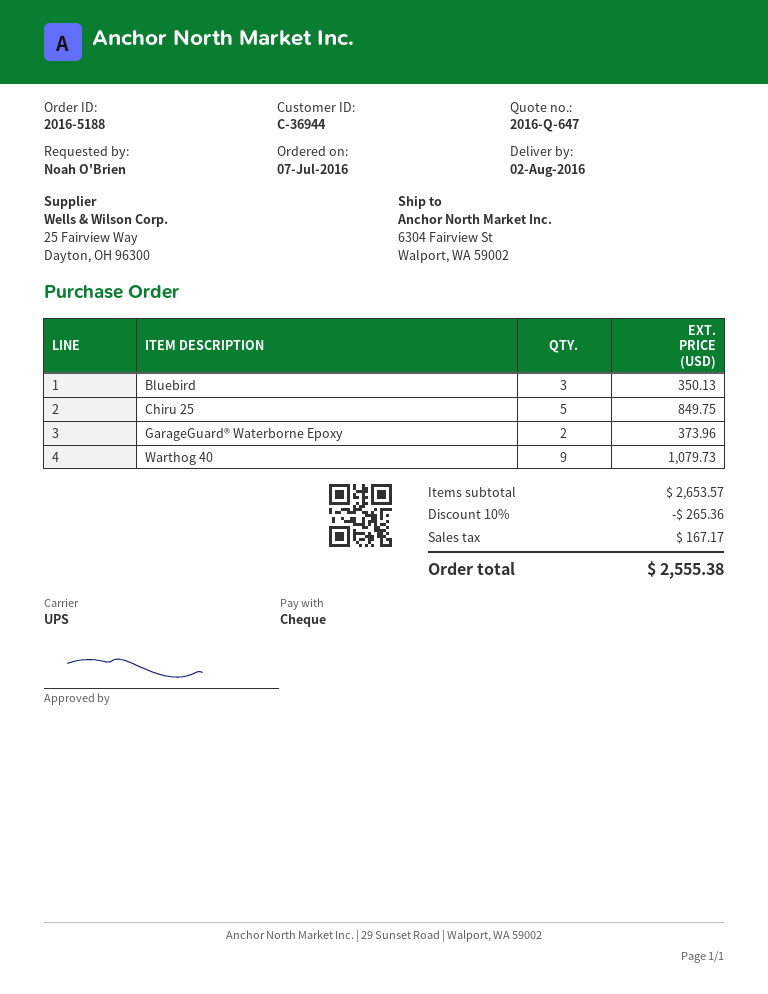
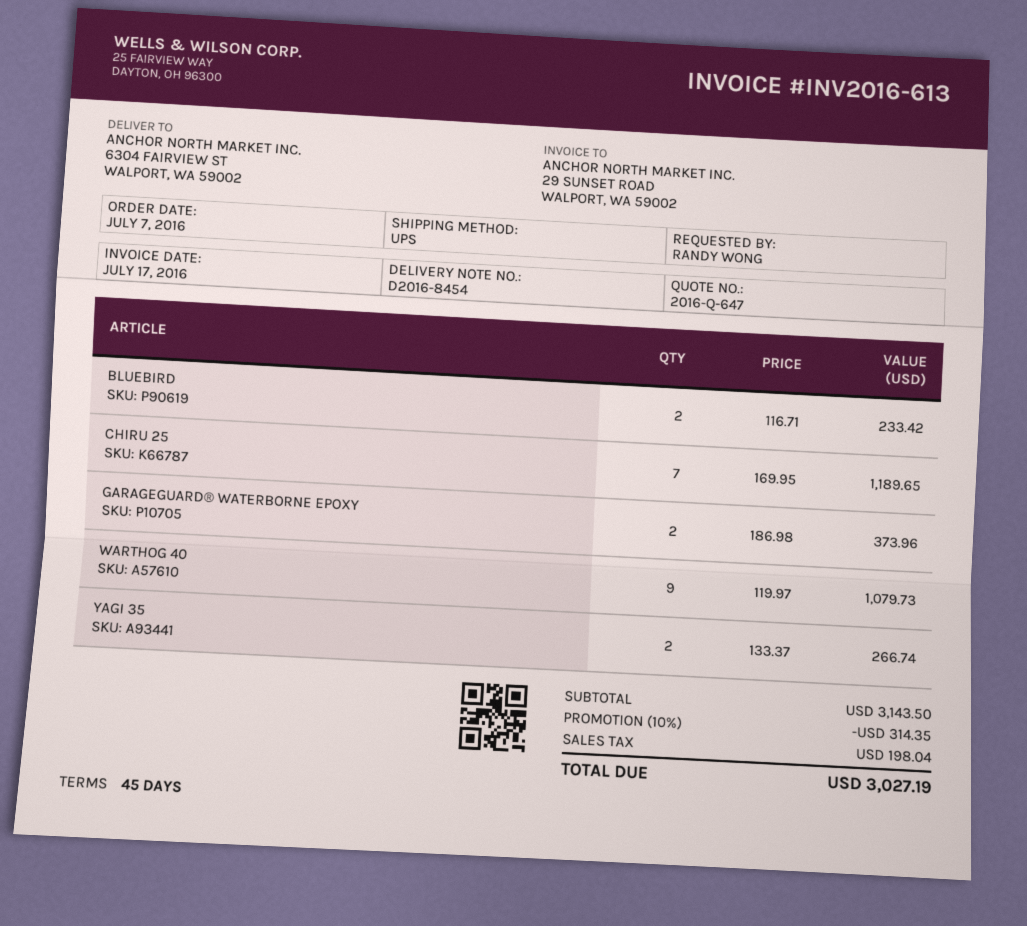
ordered by: Noah O'Brien -> RANDY WONG
Bluebird: 3 for 350.13 -> 2 for 233.42
Chiru 25: 5 for 849.75 -> 7 for 1189.65
YAGI 35: none -> 2 for 266.74
subtotal: 2653.57 -> 3143.50
discount: 10% = 265.36 -> 10% = 314.35
tax: 167.17 -> 198.04
total: 2555.38 -> 3027.19

